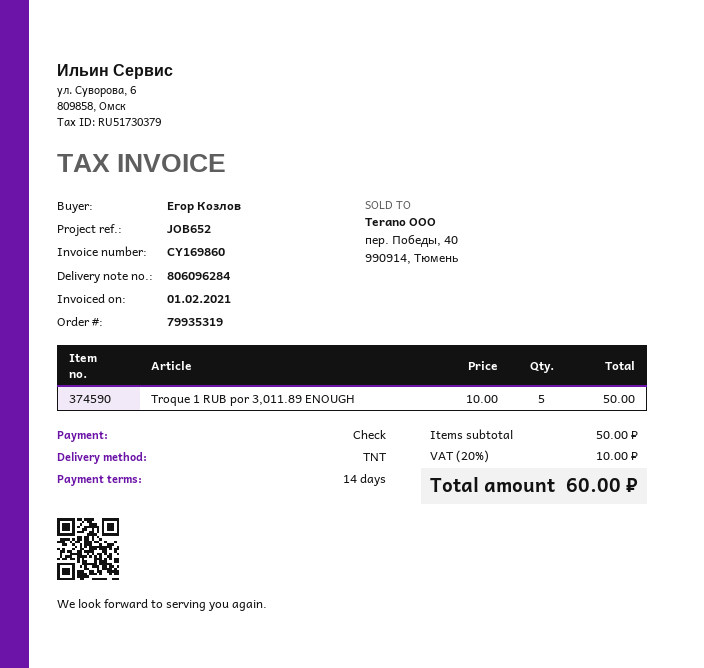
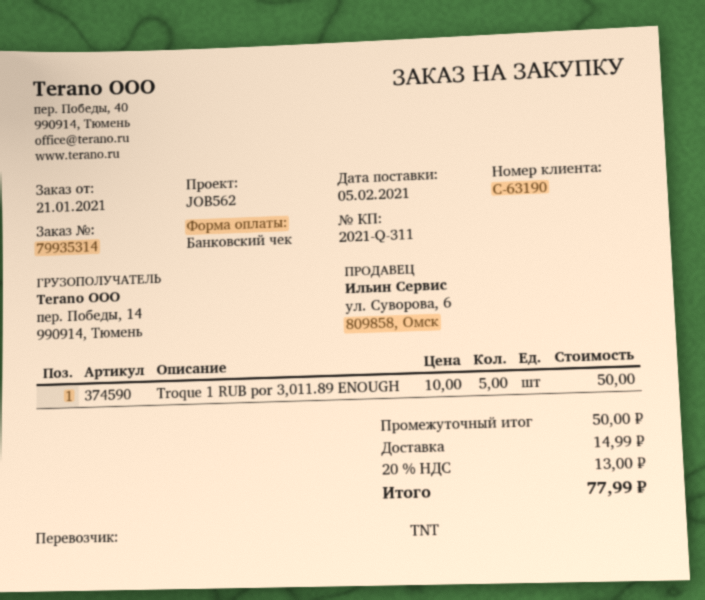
order number: 79935319 -> 79935314
reference: JOB652 -> JOB562
shipping: none -> 14.99
tax: 20% = 10.00 -> 20% = 13.00
total: 60.00 -> 77.99

